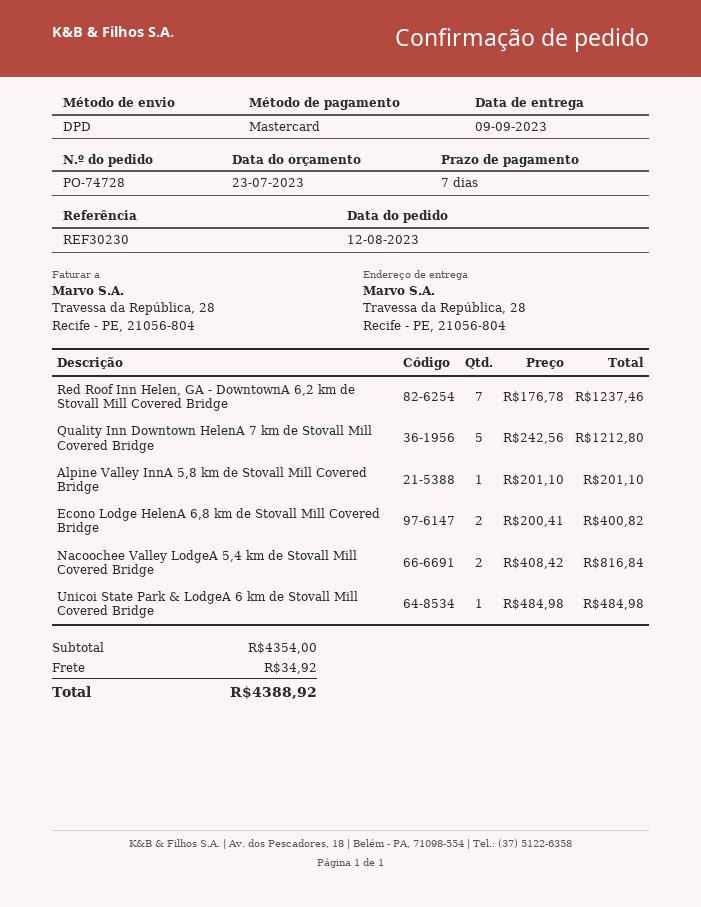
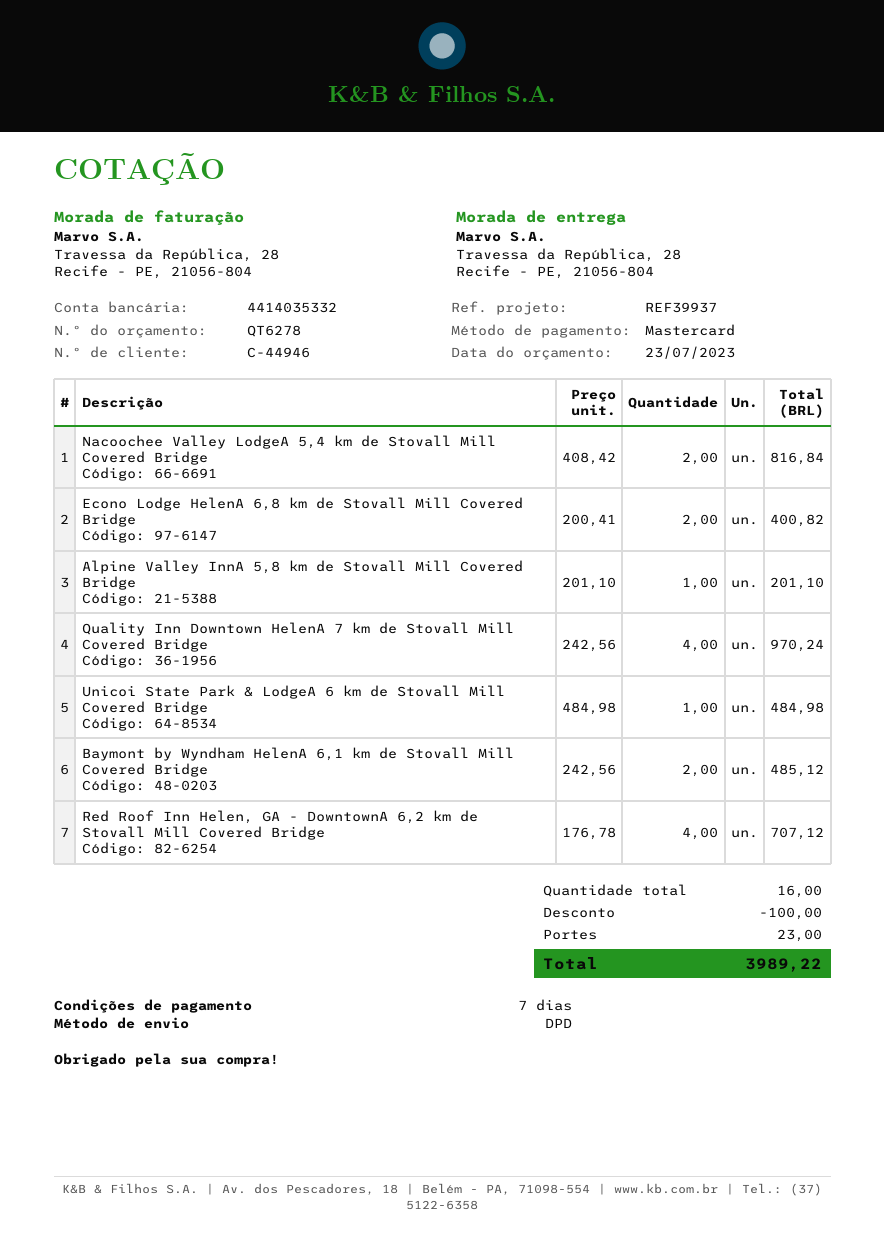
reference: REF30230 -> REF39937
Red Roof Inn Helen, GA - DowntownA 6,2 km de Stovall Mill Covered Bridge: 7 x 176.78 = 1237.46 -> 4 x 176.78 = 707.12
Quality Inn Downtown HelenA 7 km de Stovall Mill Covered Bridge: 5 x 242.56 = 1212.80 -> 4 x 242.56 = 970.24
Baymont by Wyndham HelenA 6,1 km de Stovall Mill Covered Bridge: none -> 2 x 242.56 = 485.12
discount: none -> 100.00
shipping: 34.92 -> 23.00
total: 4388.92 -> 3989.22

